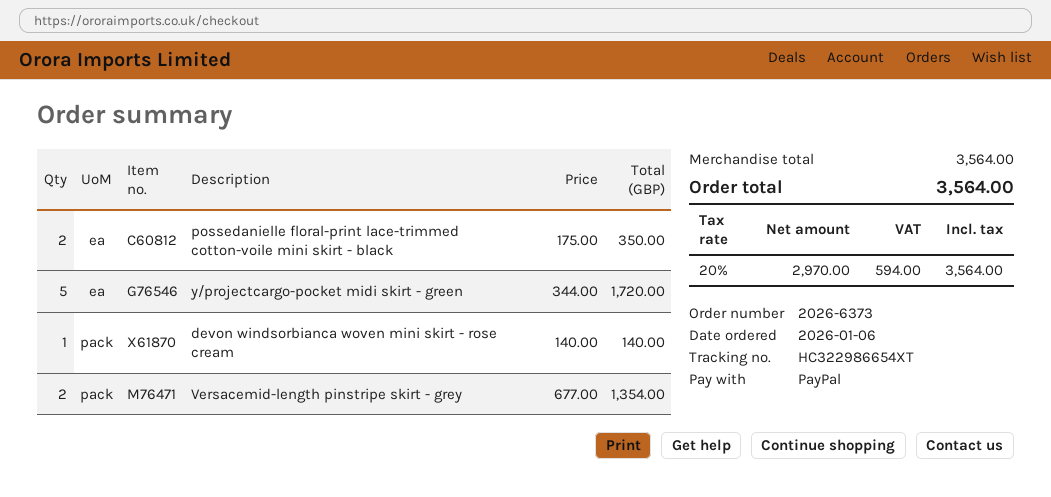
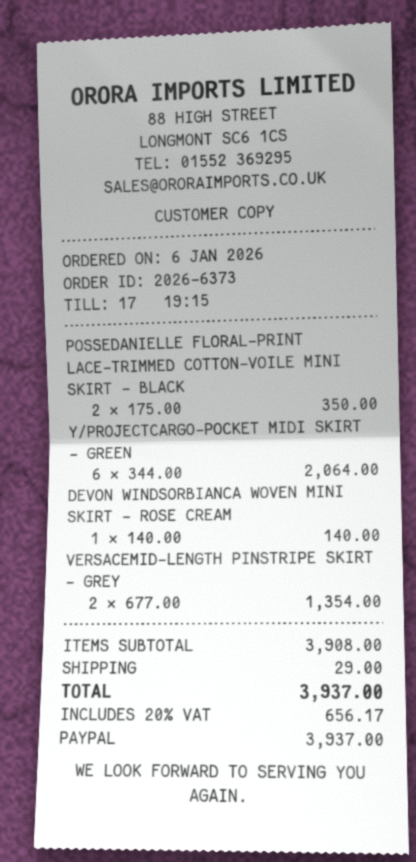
y/projectcargo-pocket midi skirt - green: 5 x 344.00 = 1720.00 -> 6 x 344.00 = 2064.00
subtotal: 3564.00 -> 3908.00
shipping: none -> 29.00
tax: 20% = 594.00 -> 20% = 656.17
total: 3564.00 -> 3937.00

